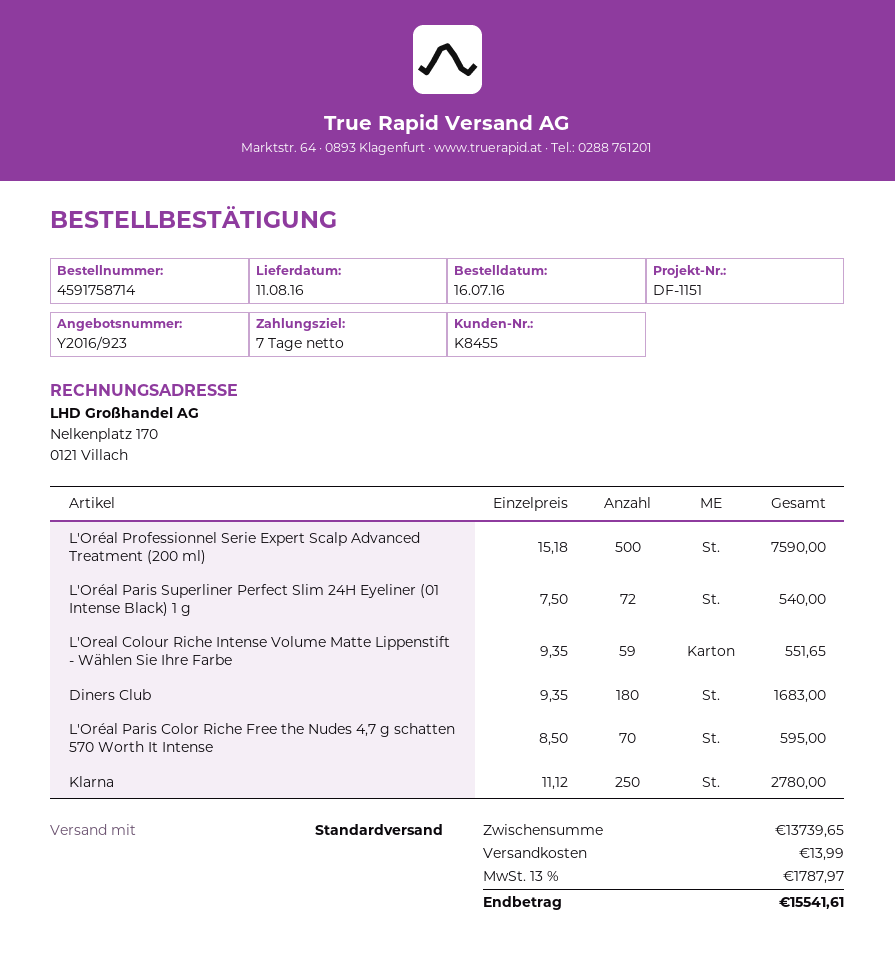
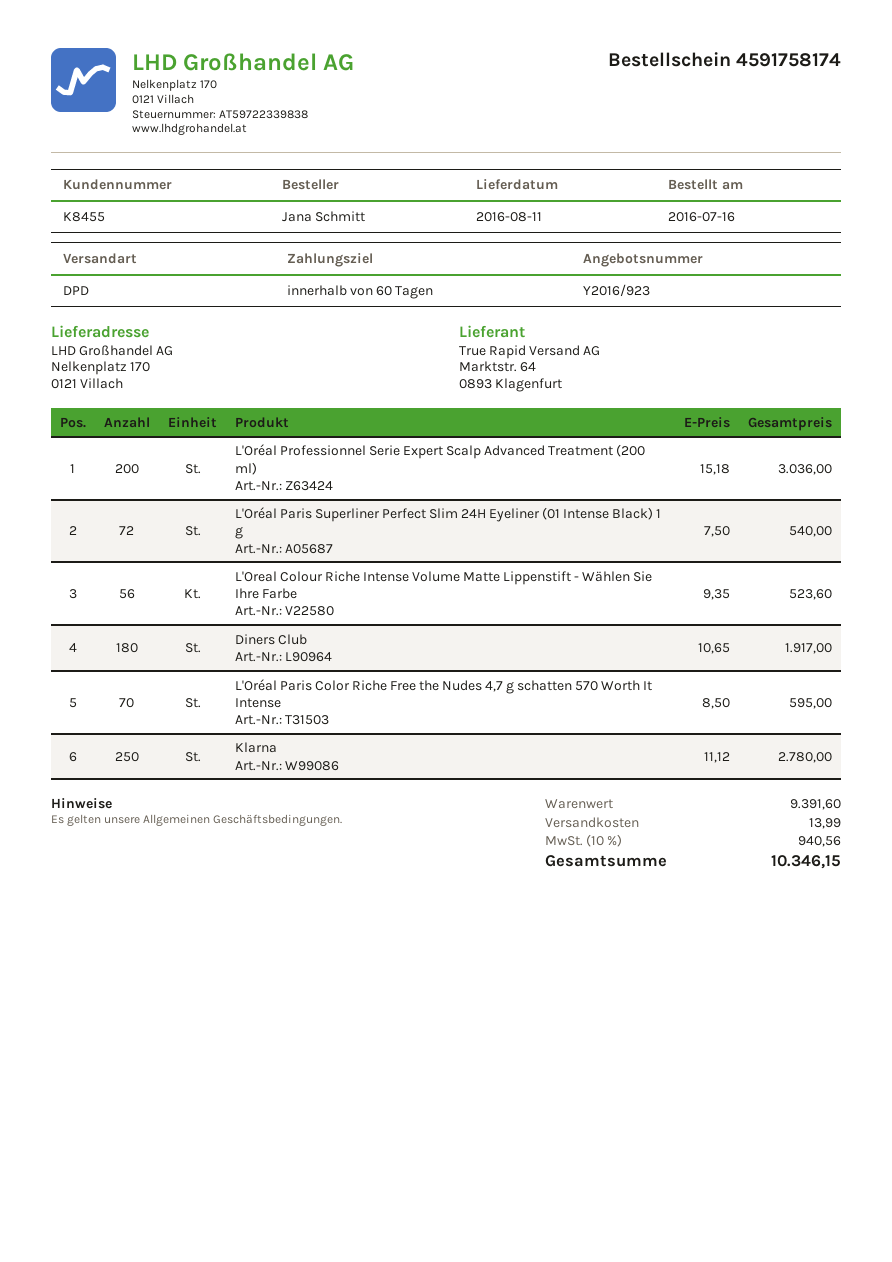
order number: 4591758714 -> 4591758174
payment terms: 7 days -> 60 days
shipping method: standard -> DPD
L'Oréal Professionnel Serie Expert Scalp Advanced Treatment (200 ml): 500 x 15.18 = 7590.00 -> 200 x 15.18 = 3036.00
L'Oreal Colour Riche Intense Volume Matte Lippenstift - Wählen Sie Ihre Farbe: 59 x 9.35 = 551.65 -> 56 x 9.35 = 523.60
Diners Club: 180 x 9.35 = 1683.00 -> 180 x 10.65 = 1917.00
subtotal: 13739.65 -> 9391.60
tax: 13% = 1787.97 -> 10% = 940.56
total: 15541.61 -> 10346.15

